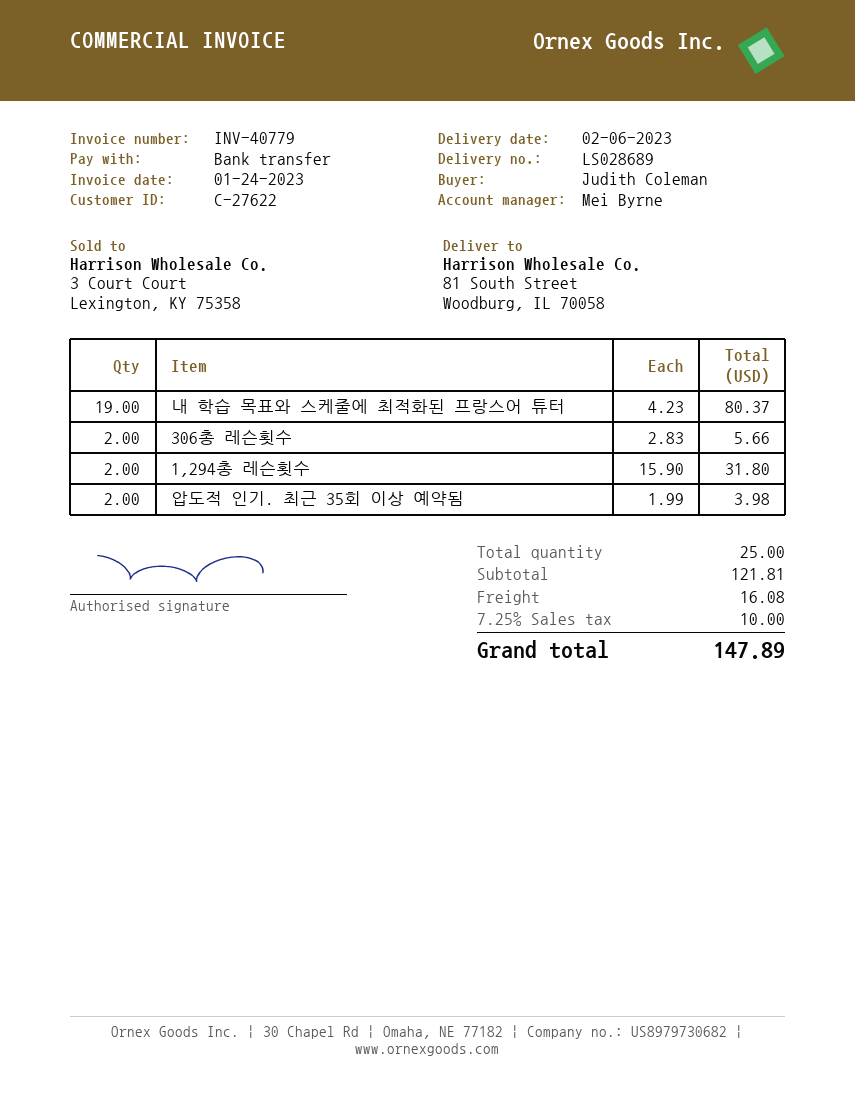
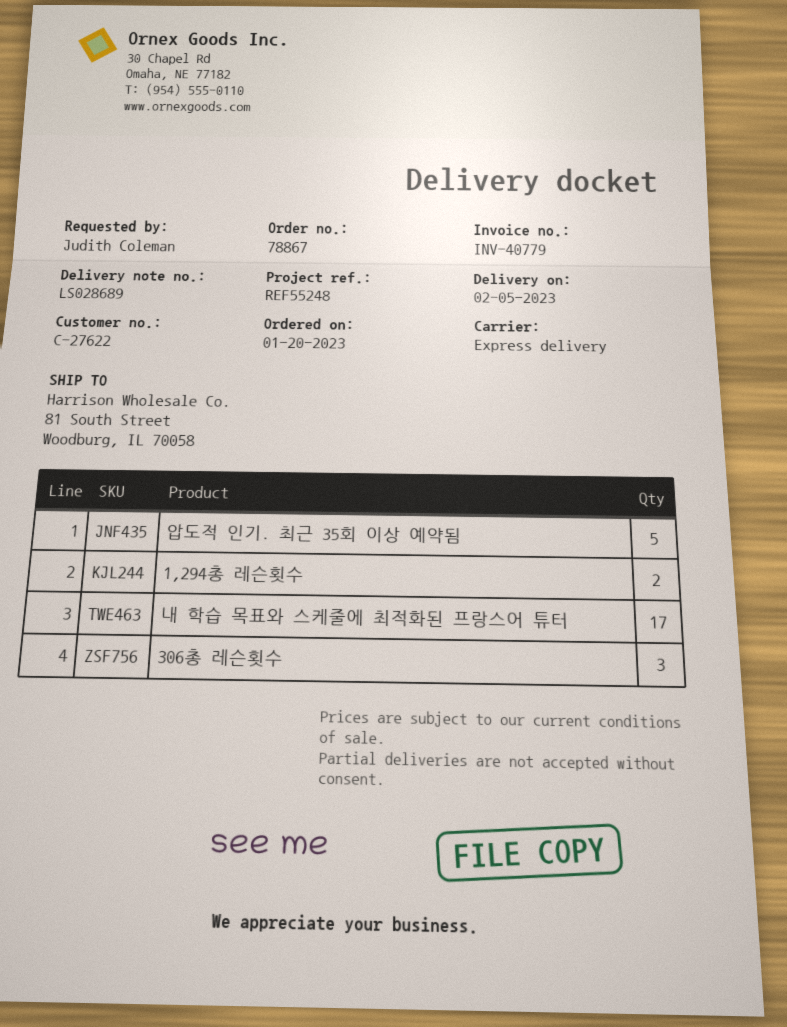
delivery date: 2023-02-06 -> 2023-02-05
내 학습 목표와 스케줄에 최적화된 프랑스어 튜터: 19 -> 17
306총 레슨횟수: 2 -> 3
압도적 인기. 최근 35회 이상 예약됨: 2 -> 5

